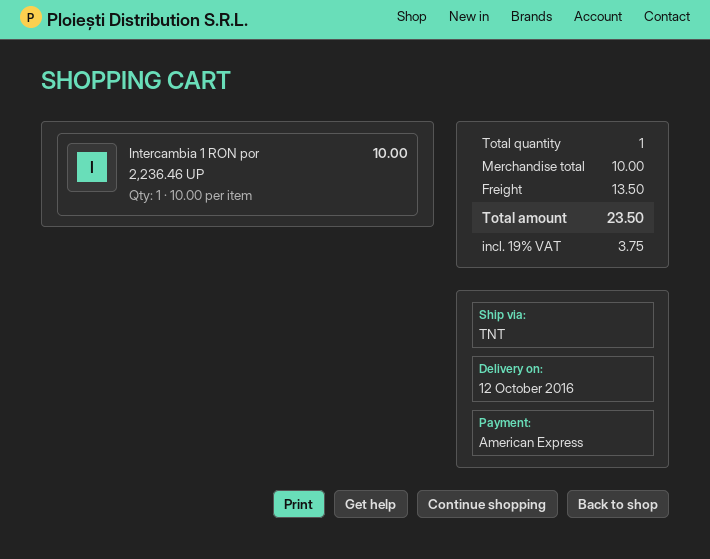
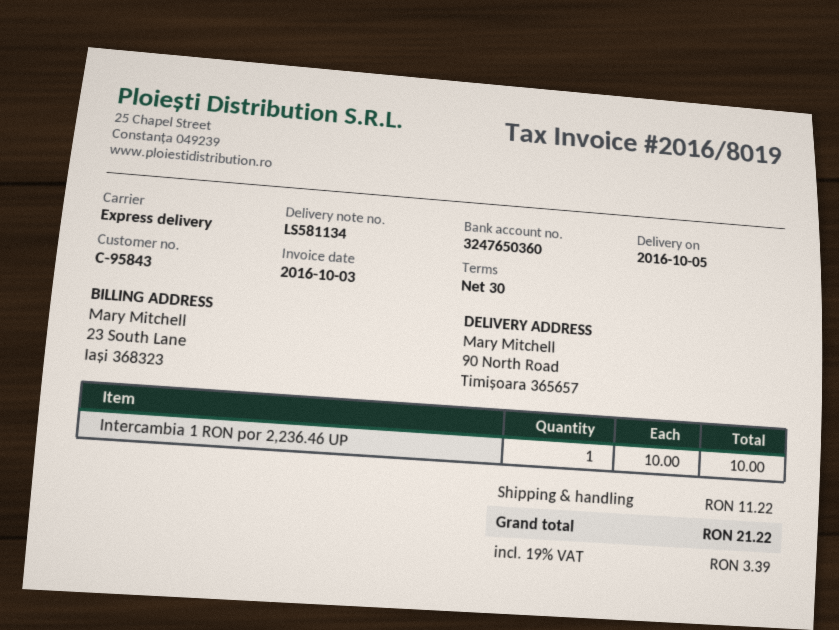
delivery date: 2016-10-12 -> 2016-10-05
shipping method: TNT -> express
shipping: 13.50 -> 11.22
tax: 19% = 3.75 -> 19% = 3.39
total: 23.50 -> 21.22

